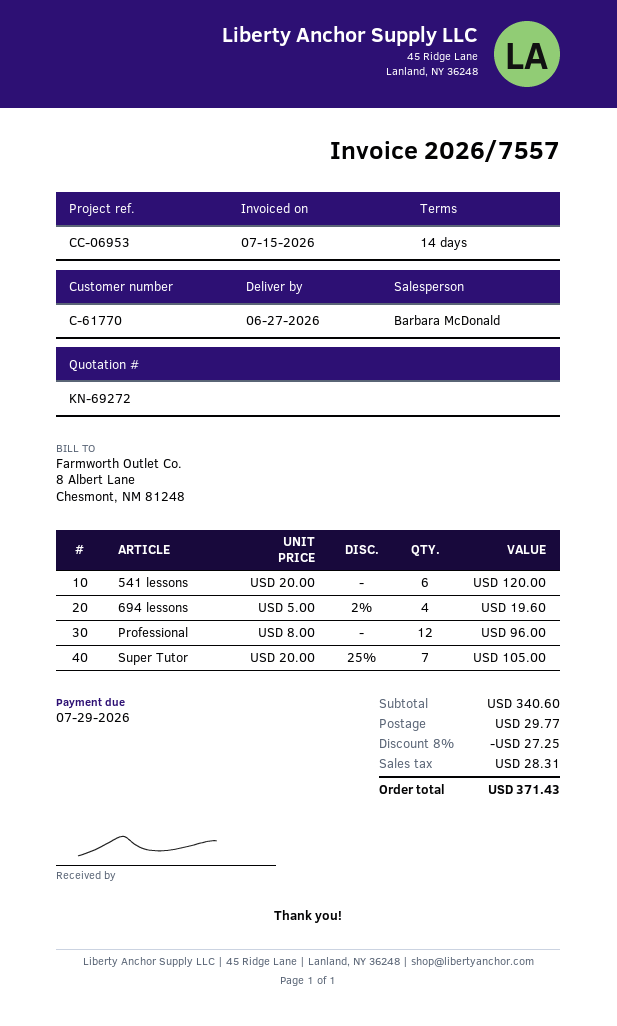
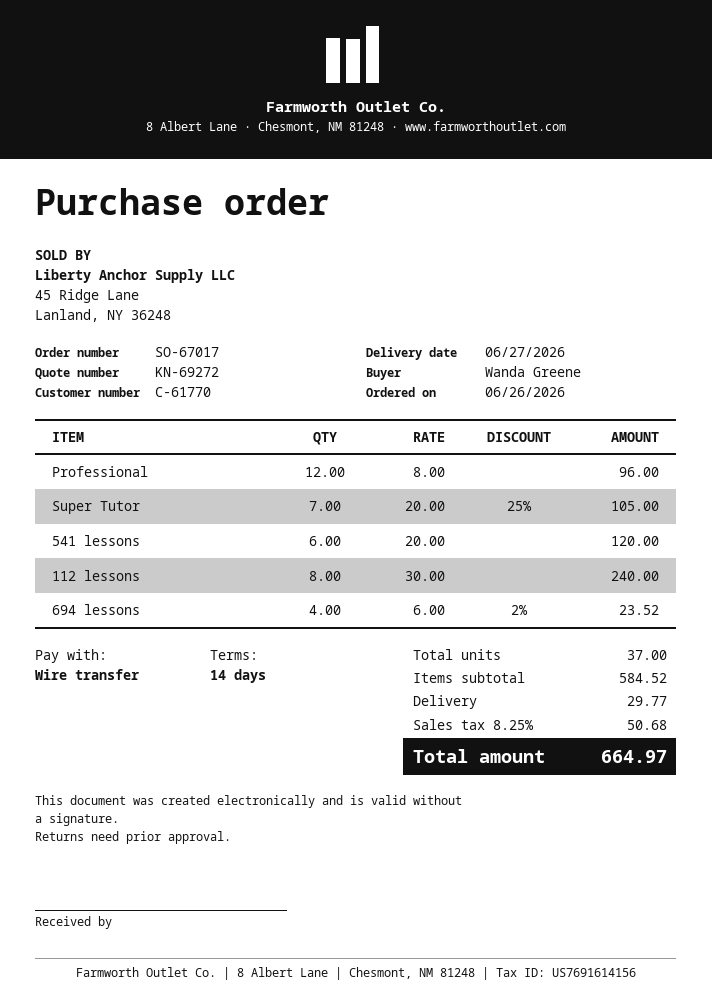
694 lessons: 4 x 5.00 - 2% = 19.60 -> 4 x 6.00 - 2% = 23.52
112 lessons: none -> 8 x 30.00 = 240.00
subtotal: 340.60 -> 584.52
discount: 8% = 27.25 -> none
tax: 28.31 -> 50.68
total: 371.43 -> 664.97

